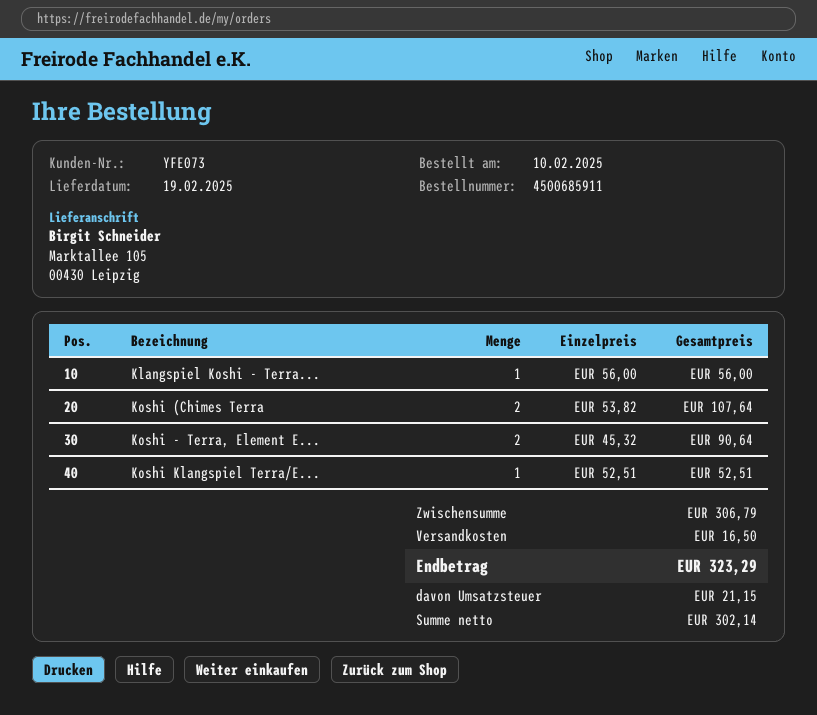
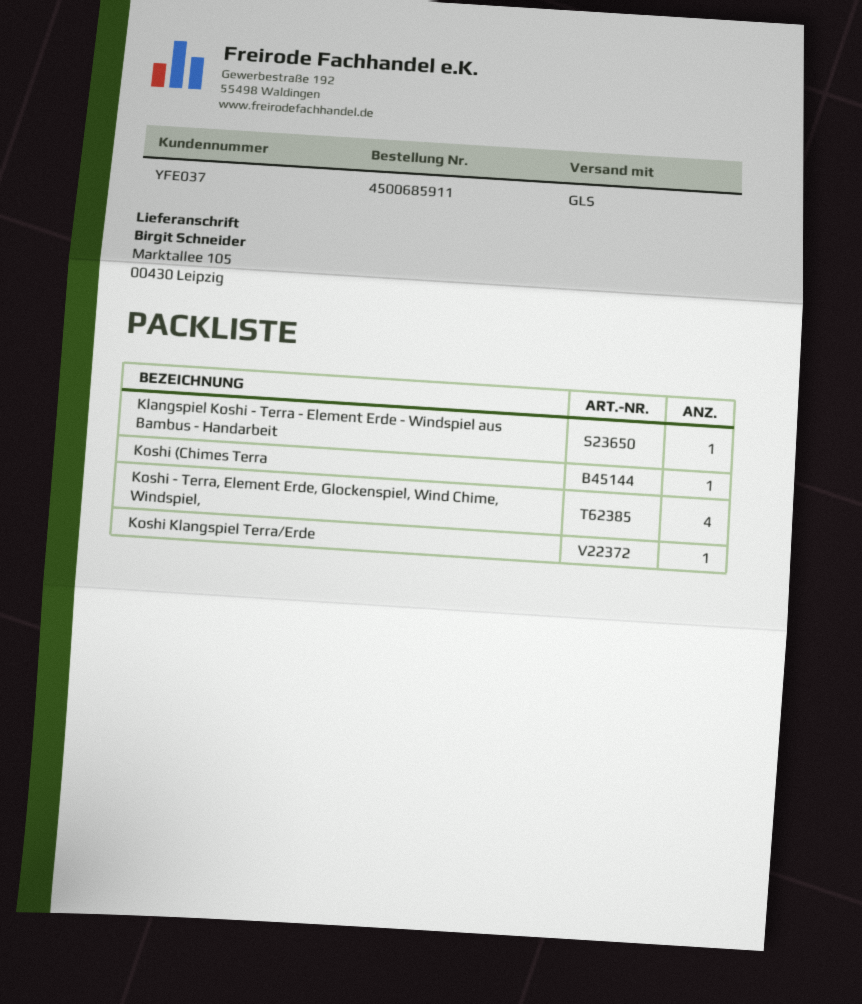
customer number: YFE073 -> YFE037
Koshi (Chimes Terra: 2 -> 1
Koshi - Terra, Element E...: 2 -> 4

